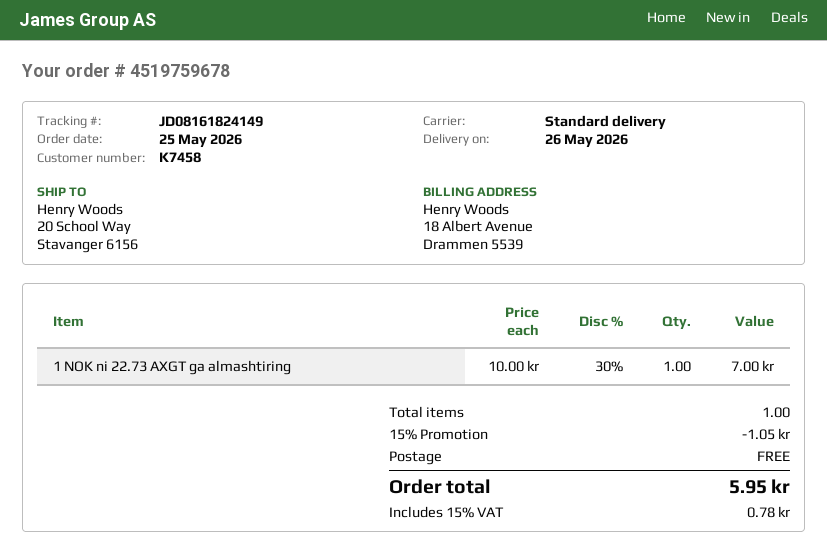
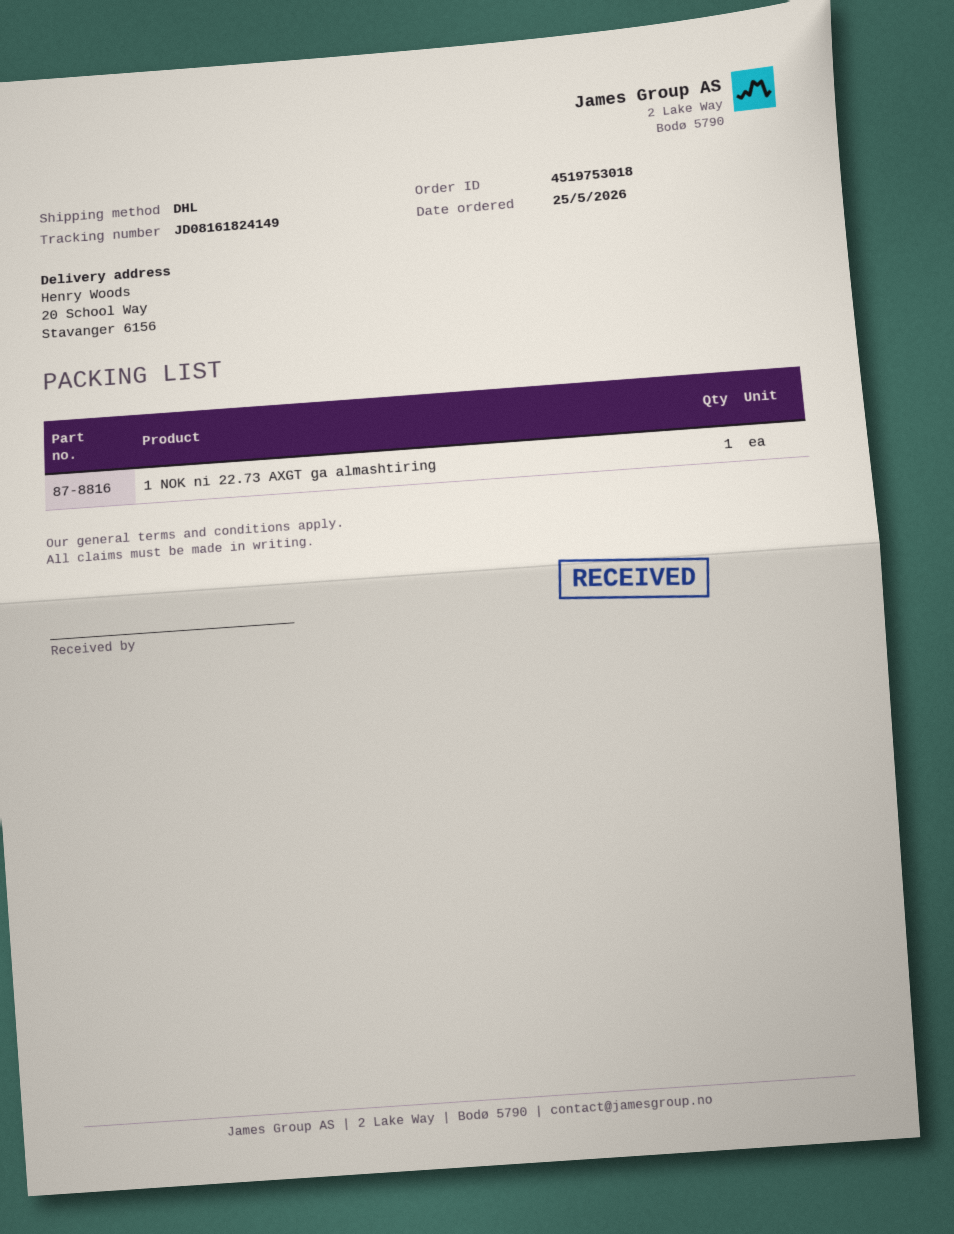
order number: 4519759678 -> 4519753018
shipping method: standard -> DHL

